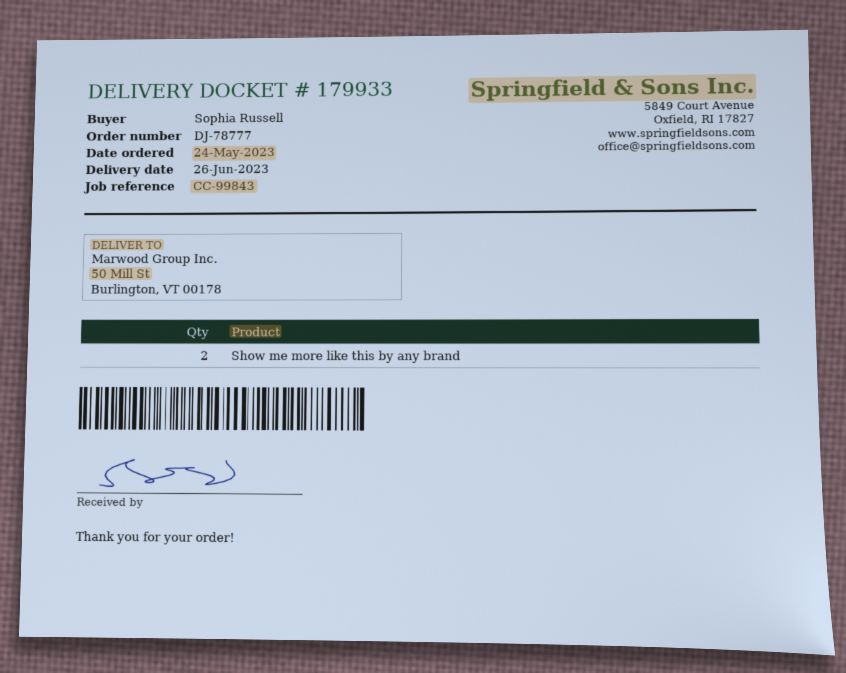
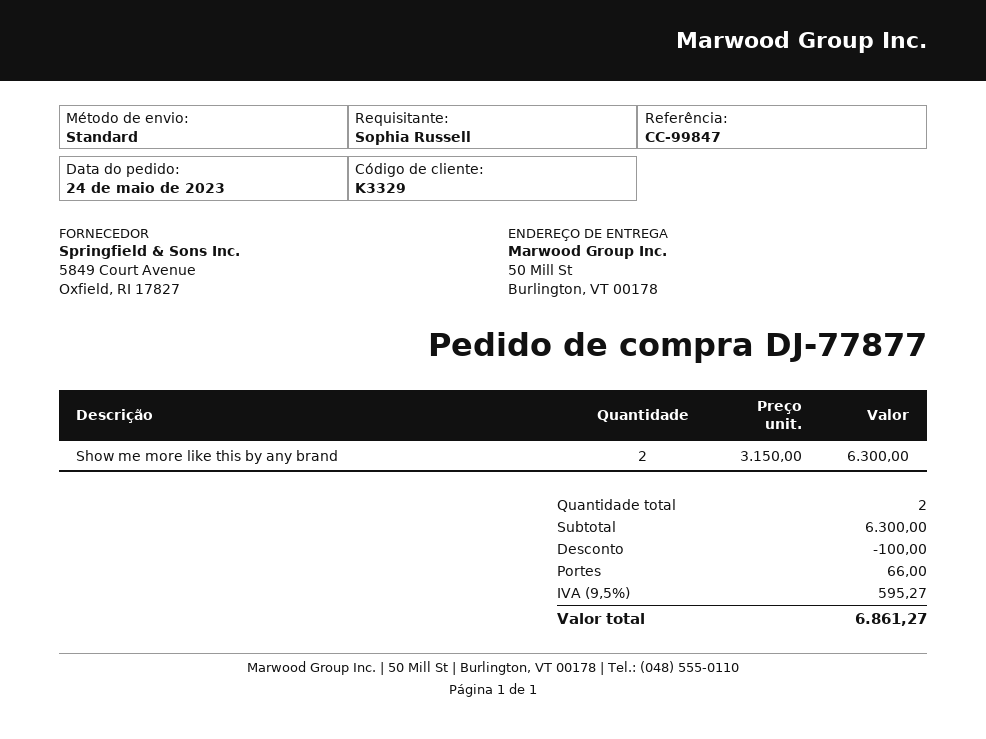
order number: DJ-78777 -> DJ-77877
reference: CC-99843 -> CC-99847

